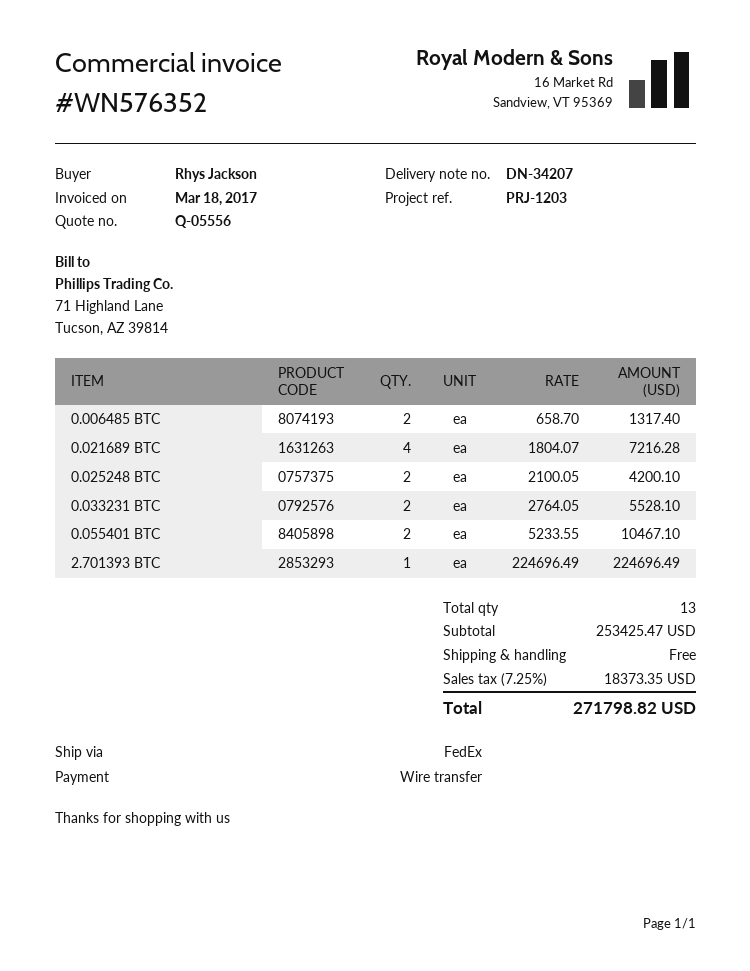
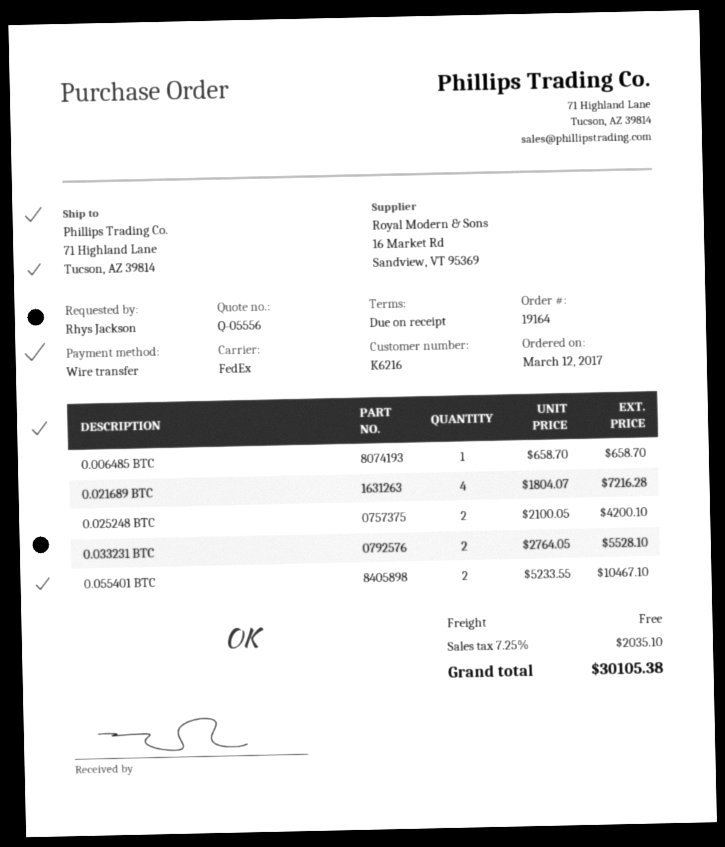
0.006485 BTC: 2 x 658.70 = 1317.40 -> 1 x 658.70 = 658.70
2.701393 BTC: 1 x 224696.49 = 224696.49 -> none
tax: 7.25% = 18373.35 -> 7.25% = 2035.10
total: 271798.82 -> 30105.38

